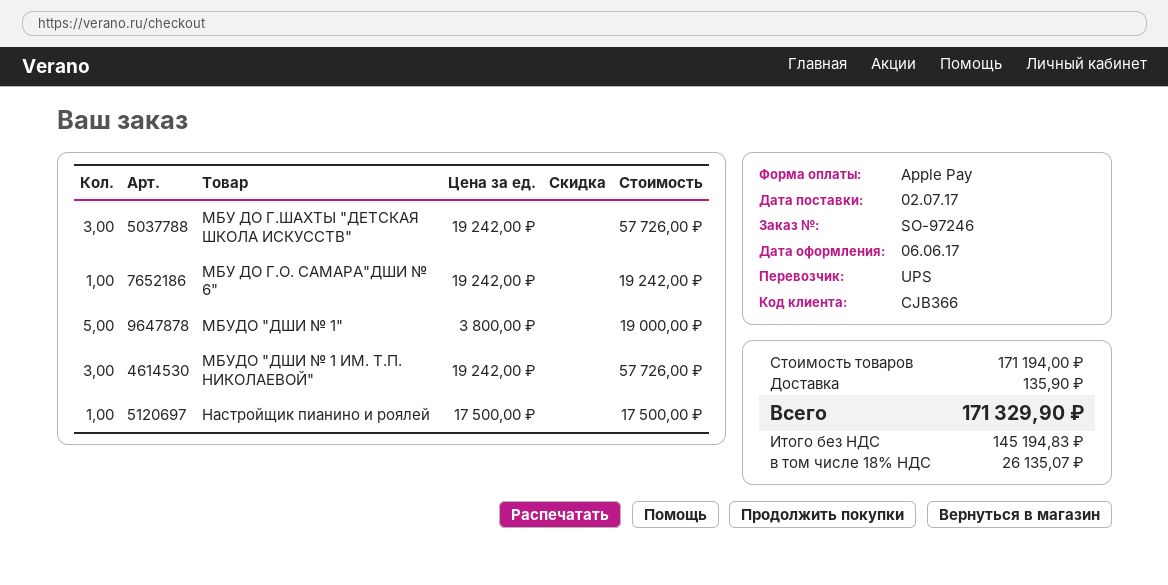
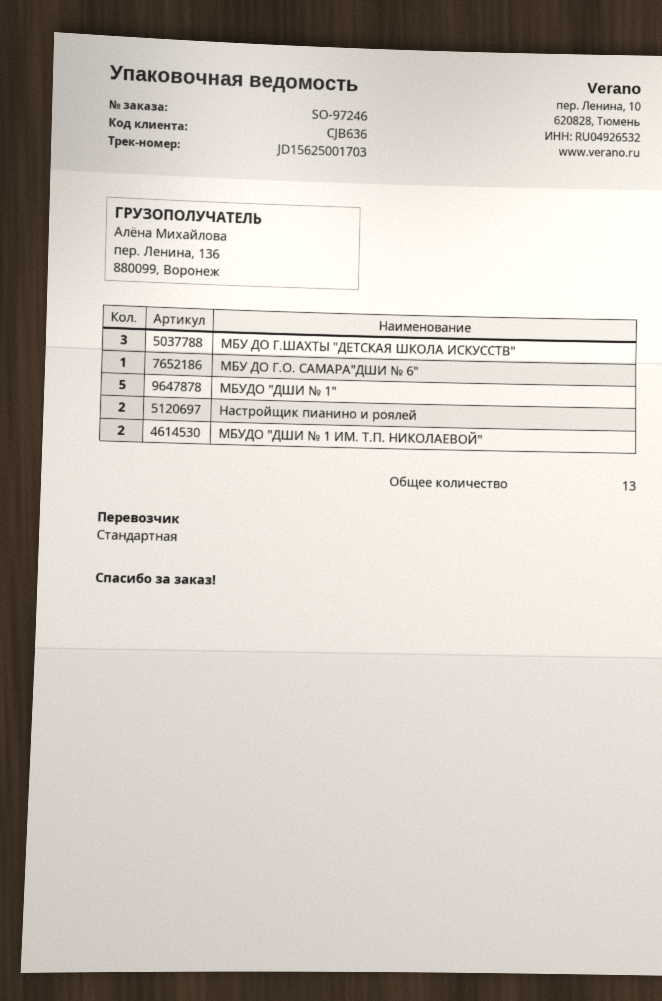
customer number: CJB366 -> CJB636
shipping method: UPS -> standard
МБУДО "ДШИ № 1 ИМ. Т.П. НИКОЛАЕВОЙ": 3 -> 2
Настройщик пианино и роялей: 1 -> 2

